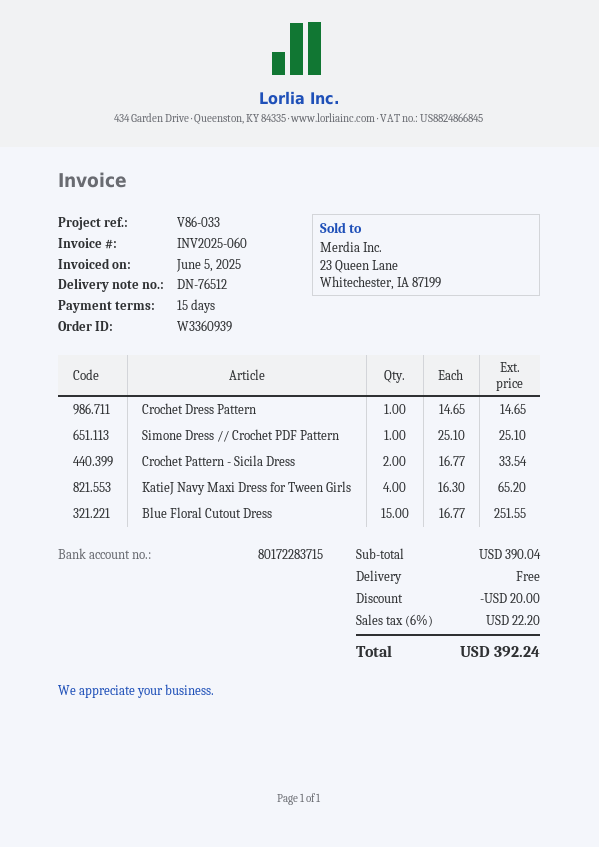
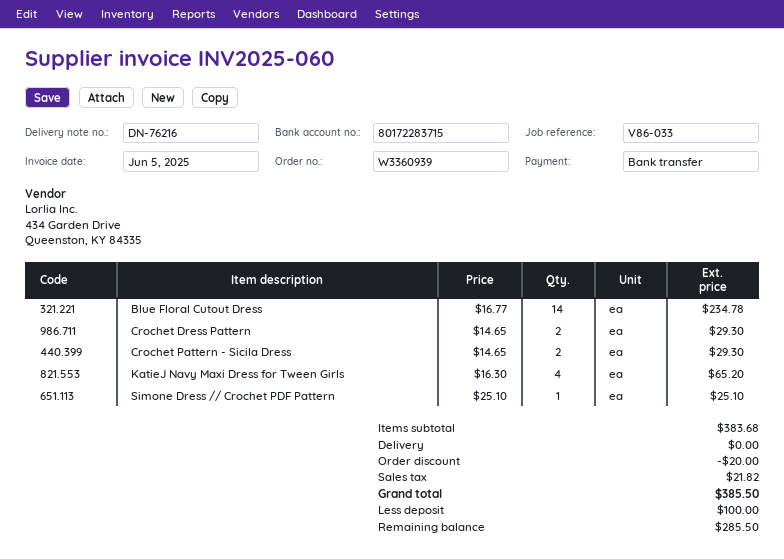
delivery note number: DN-76512 -> DN-76216
Crochet Dress Pattern: 1 x 14.65 = 14.65 -> 2 x 14.65 = 29.30
Crochet Pattern - Sicila Dress: 2 x 16.77 = 33.54 -> 2 x 14.65 = 29.30
Blue Floral Cutout Dress: 15 x 16.77 = 251.55 -> 14 x 16.77 = 234.78
subtotal: 390.04 -> 383.68
tax: 22.20 -> 21.82
total: 392.24 -> 385.50

